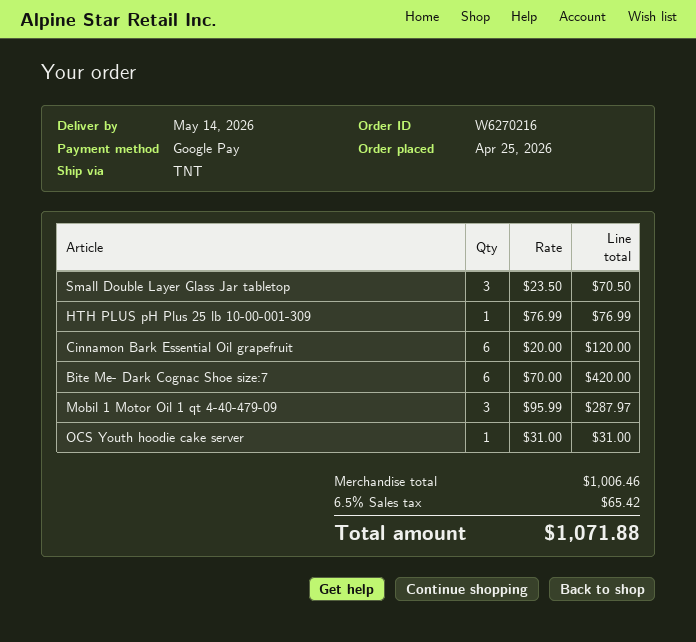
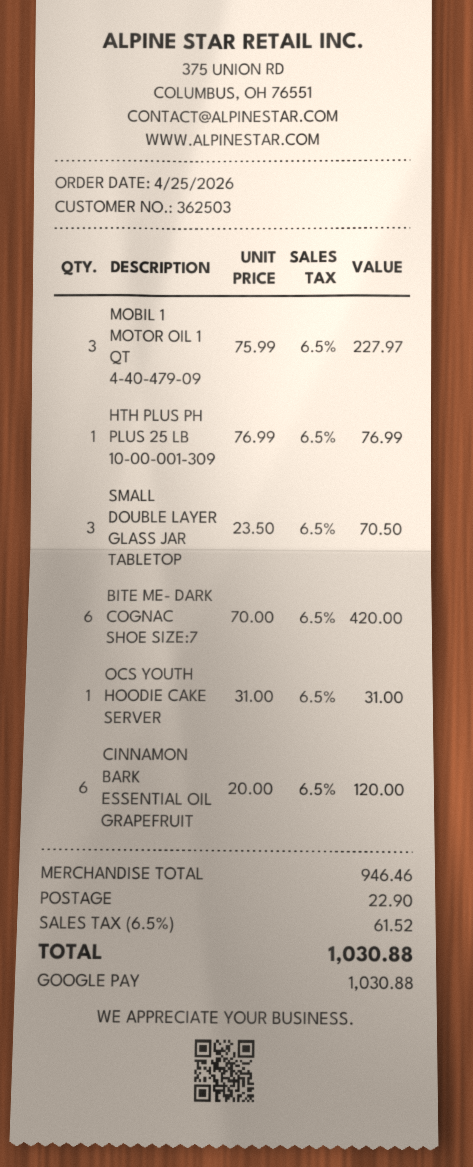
Mobil 1 Motor Oil 1 qt 4-40-479-09: 3 x 95.99 = 287.97 -> 3 x 75.99 = 227.97
subtotal: 1006.46 -> 946.46
shipping: none -> 22.90
tax: 6.5% = 65.42 -> 6.5% = 61.52
total: 1071.88 -> 1030.88

